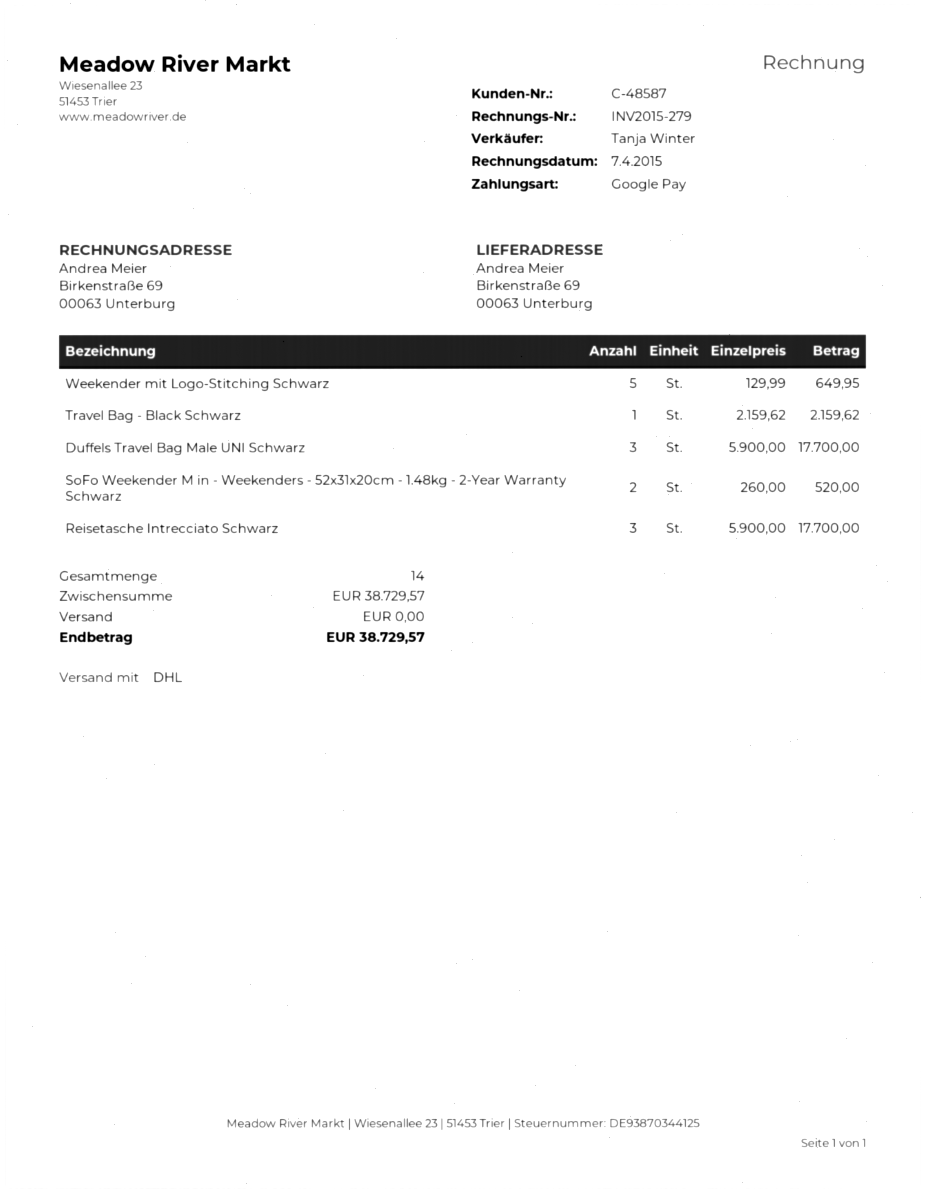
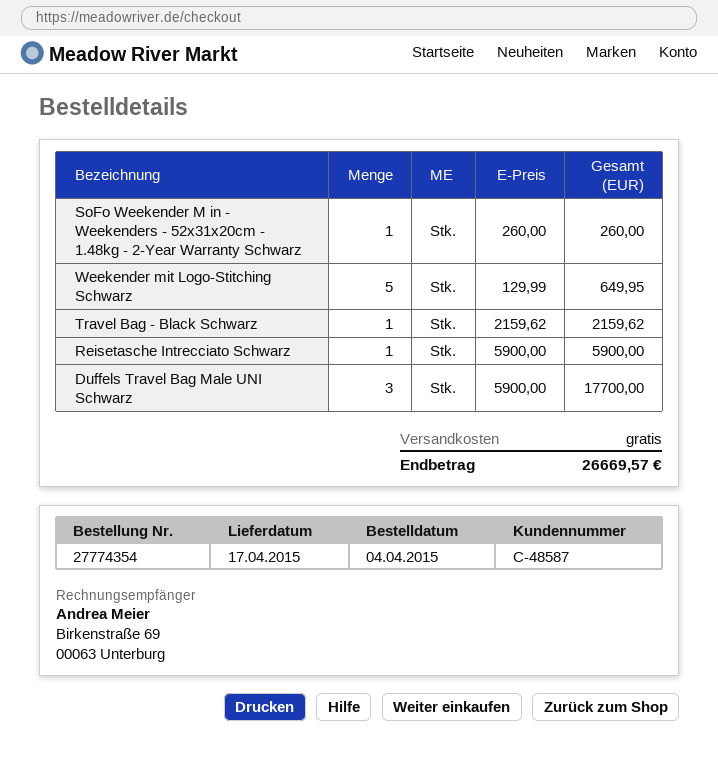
SoFo Weekender M in - Weekenders - 52x31x20cm - 1.48kg - 2-Year Warranty Schwarz: 2 x 260.00 = 520.00 -> 1 x 260.00 = 260.00
Reisetasche Intrecciato Schwarz: 3 x 5900.00 = 17700.00 -> 1 x 5900.00 = 5900.00
total: 38729.57 -> 26669.57

